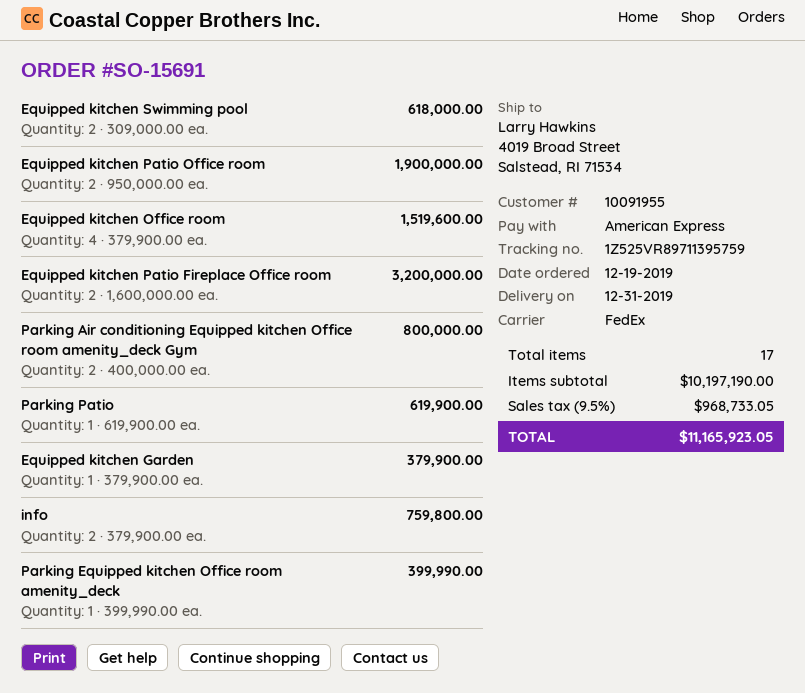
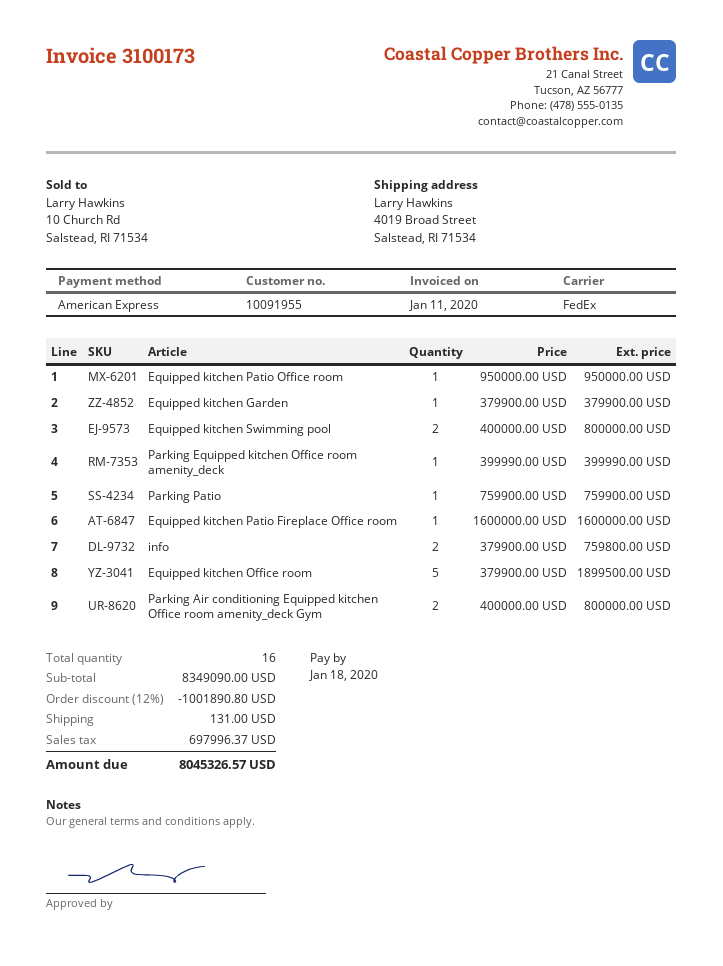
Equipped kitchen Swimming pool: 2 x 309000.00 = 618000.00 -> 2 x 400000.00 = 800000.00
Equipped kitchen Patio Office room: 2 x 950000.00 = 1900000.00 -> 1 x 950000.00 = 950000.00
Equipped kitchen Office room: 4 x 379900.00 = 1519600.00 -> 5 x 379900.00 = 1899500.00
Equipped kitchen Patio Fireplace Office room: 2 x 1600000.00 = 3200000.00 -> 1 x 1600000.00 = 1600000.00
Parking Patio: 1 x 619900.00 = 619900.00 -> 1 x 759900.00 = 759900.00
total quantity: 17 -> 16
subtotal: 10197190.00 -> 8349090.00
discount: none -> 12% = 1001890.80
shipping: none -> 131.00
tax: 968733.05 -> 697996.37
total: 11165923.05 -> 8045326.57

